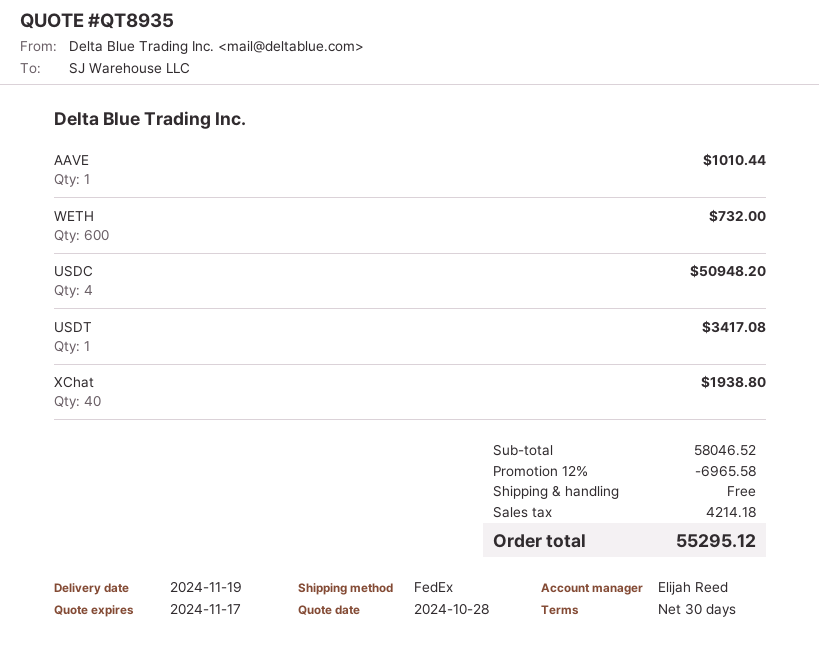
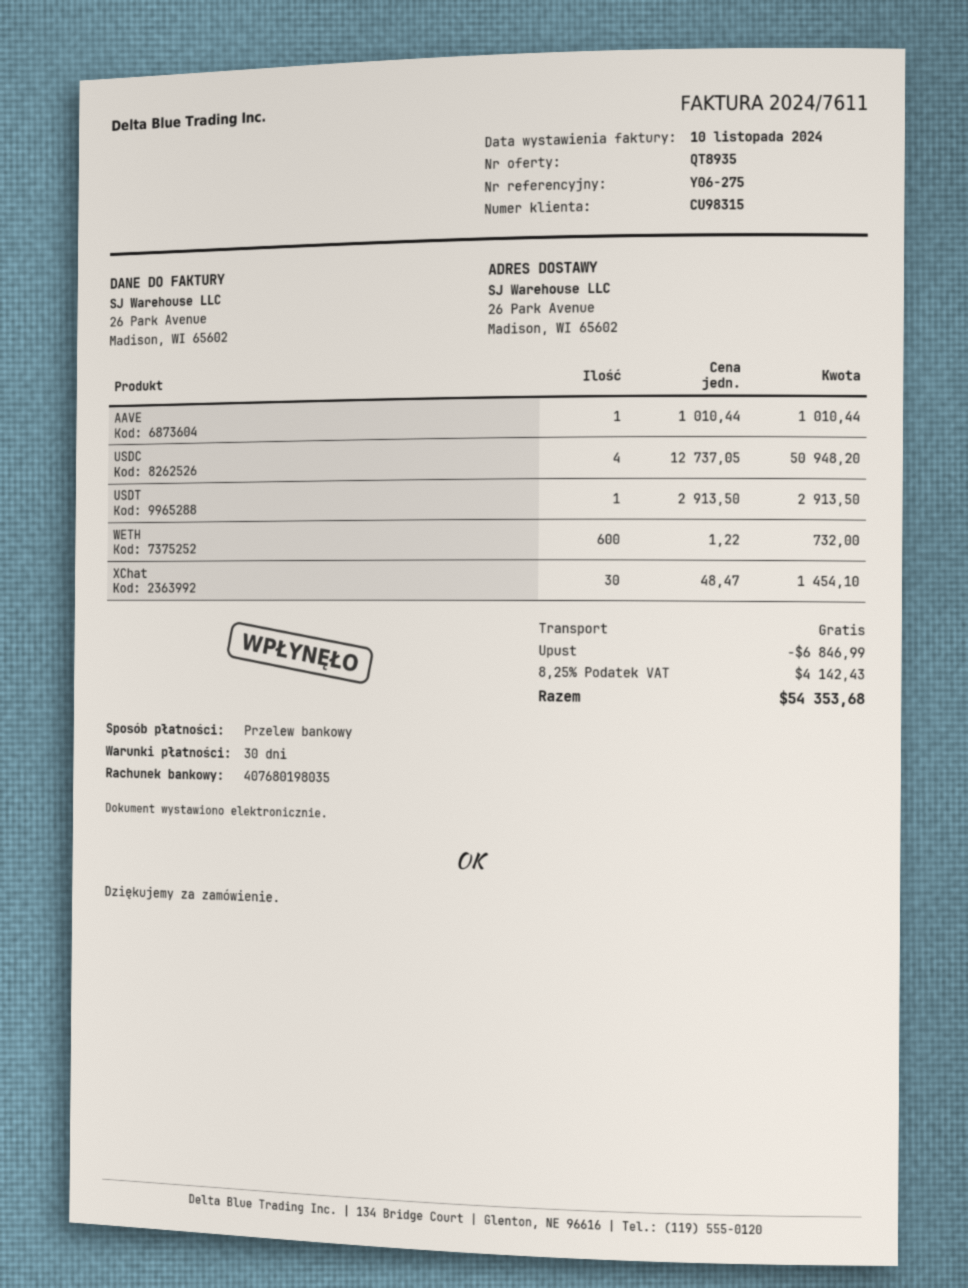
USDT: 1 for 3417.08 -> 1 for 2913.50
XChat: 40 for 1938.80 -> 30 for 1454.10
discount: 6965.58 -> 6846.99
tax: 4214.18 -> 4142.43
total: 55295.12 -> 54353.68

